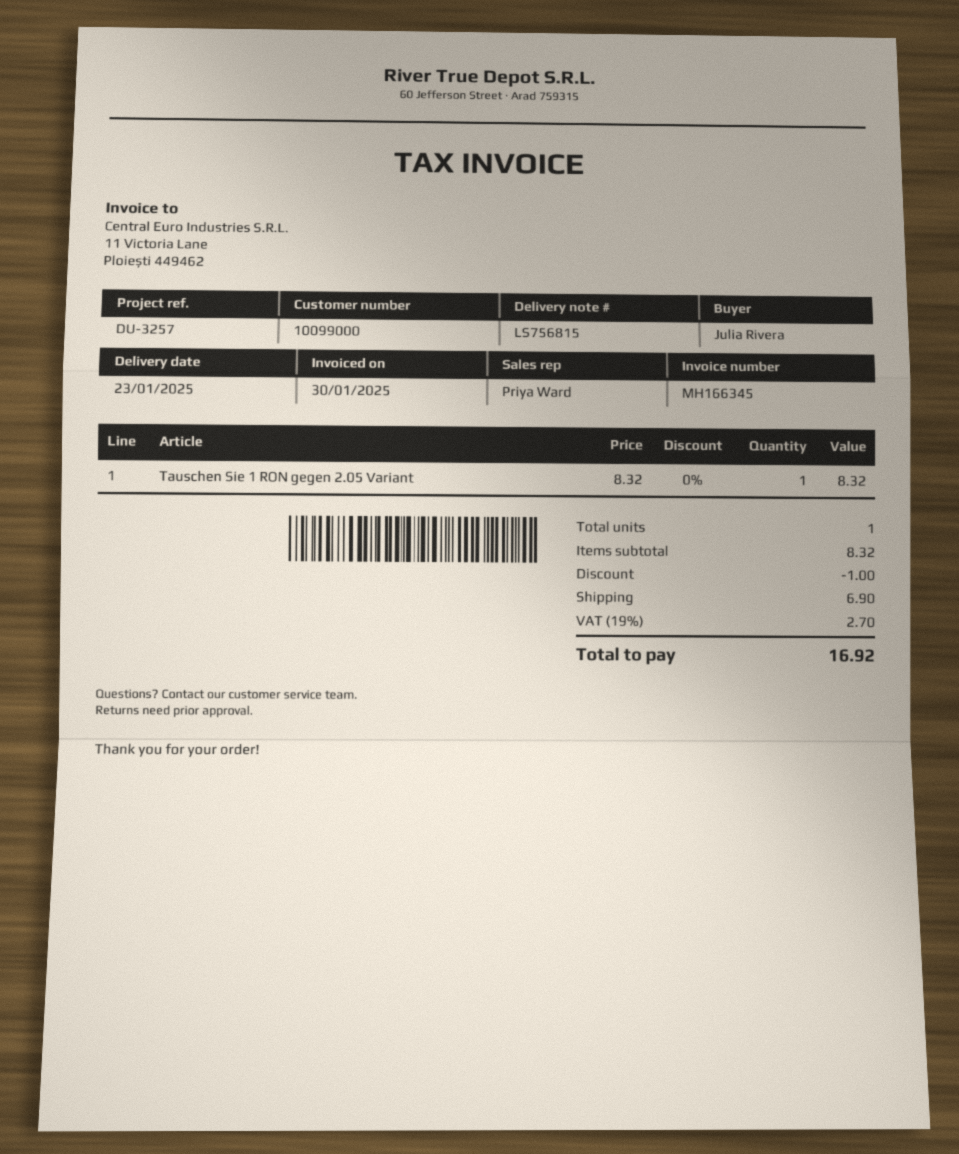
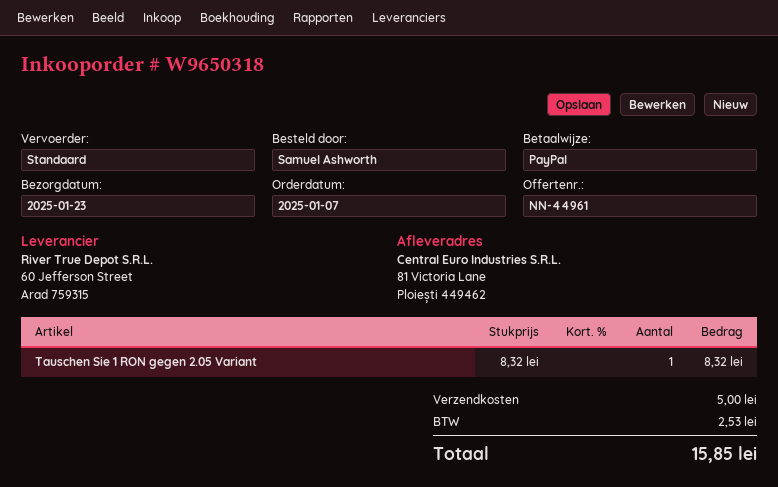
ordered by: Julia Rivera -> Samuel Ashworth
discount: 1.00 -> none
shipping: 6.90 -> 5.00
tax: 2.70 -> 2.53
total: 16.92 -> 15.85

